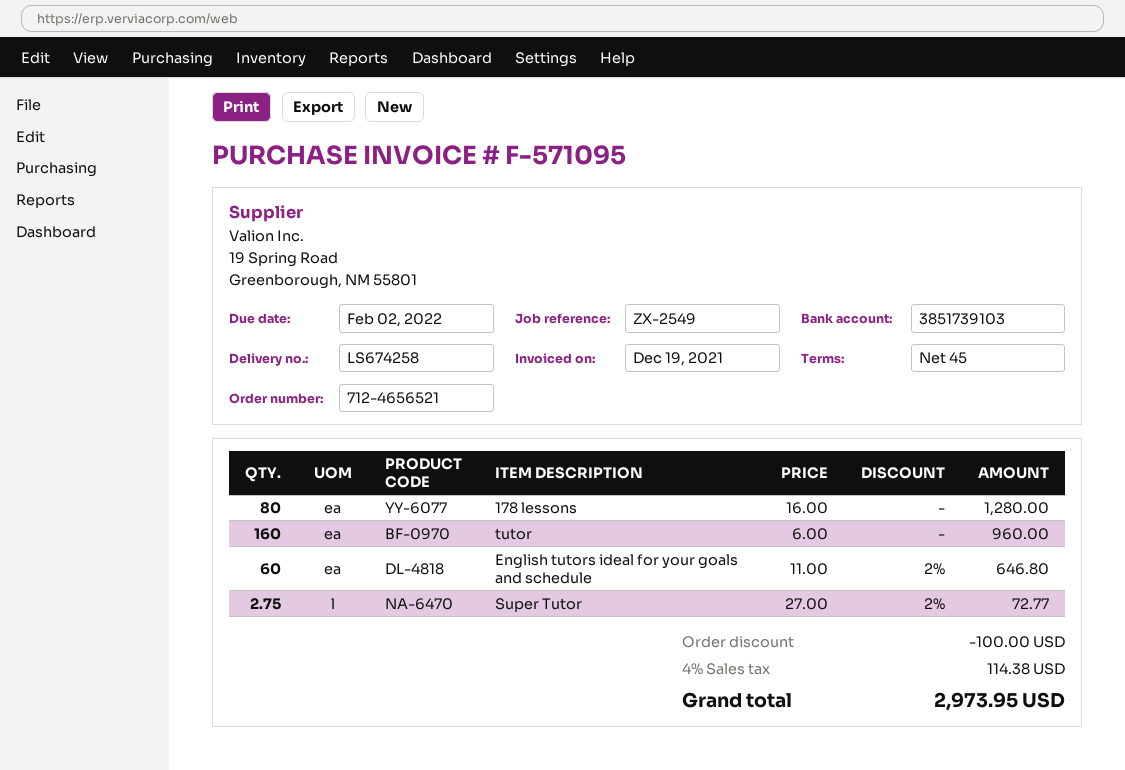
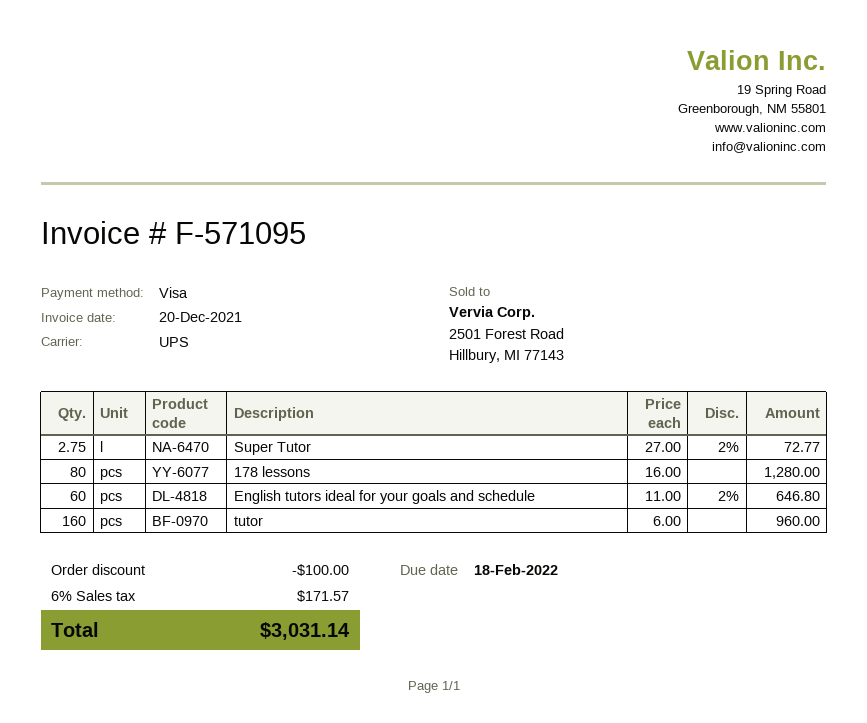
invoice date: 2021-12-19 -> 2021-12-20
due date: 2022-02-02 -> 2022-02-18
tax: 4% = 114.38 -> 6% = 171.57
total: 2973.95 -> 3031.14

